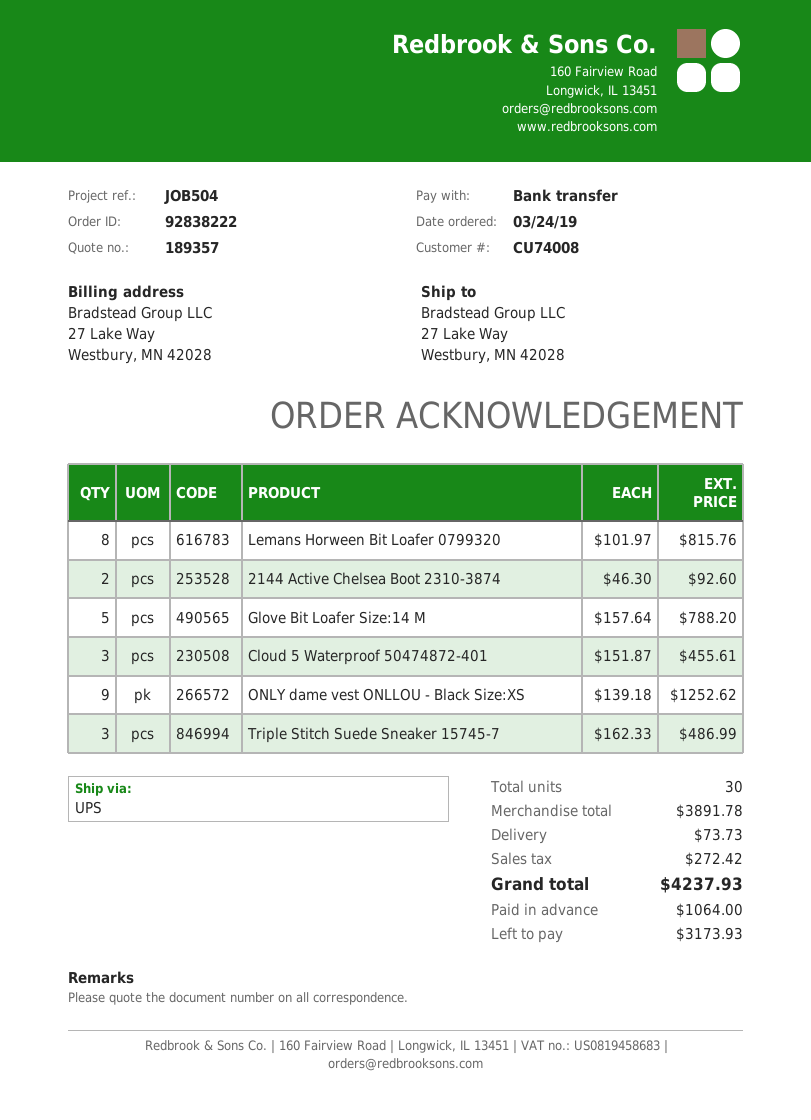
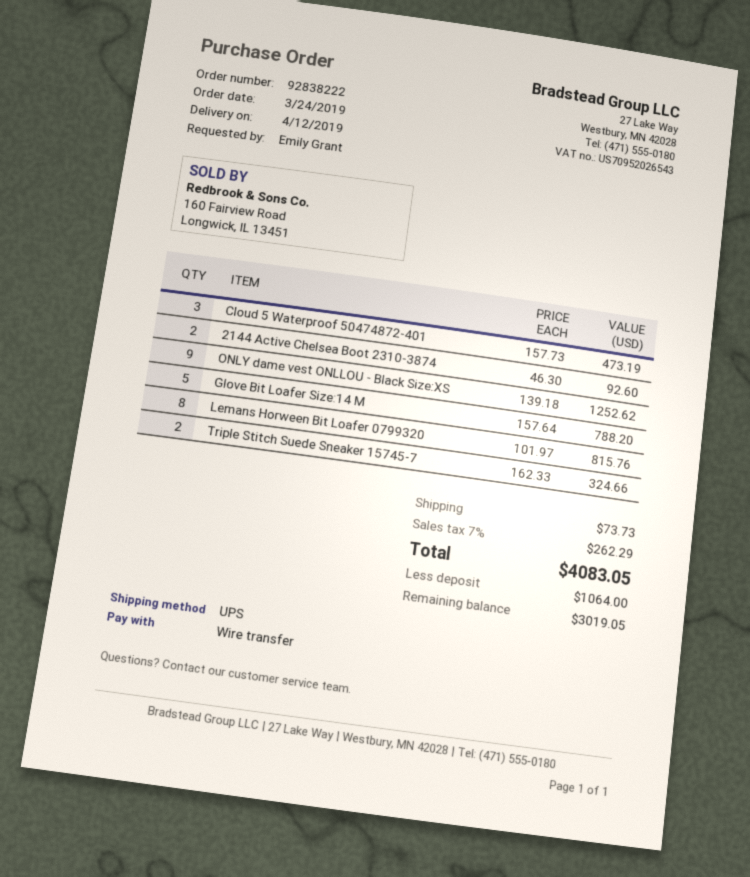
Cloud 5 Waterproof 50474872-401: 3 x 151.87 = 455.61 -> 3 x 157.73 = 473.19
Triple Stitch Suede Sneaker 15745-7: 3 x 162.33 = 486.99 -> 2 x 162.33 = 324.66
tax: 272.42 -> 262.29
total: 4237.93 -> 4083.05
balance: 3173.93 -> 3019.05

